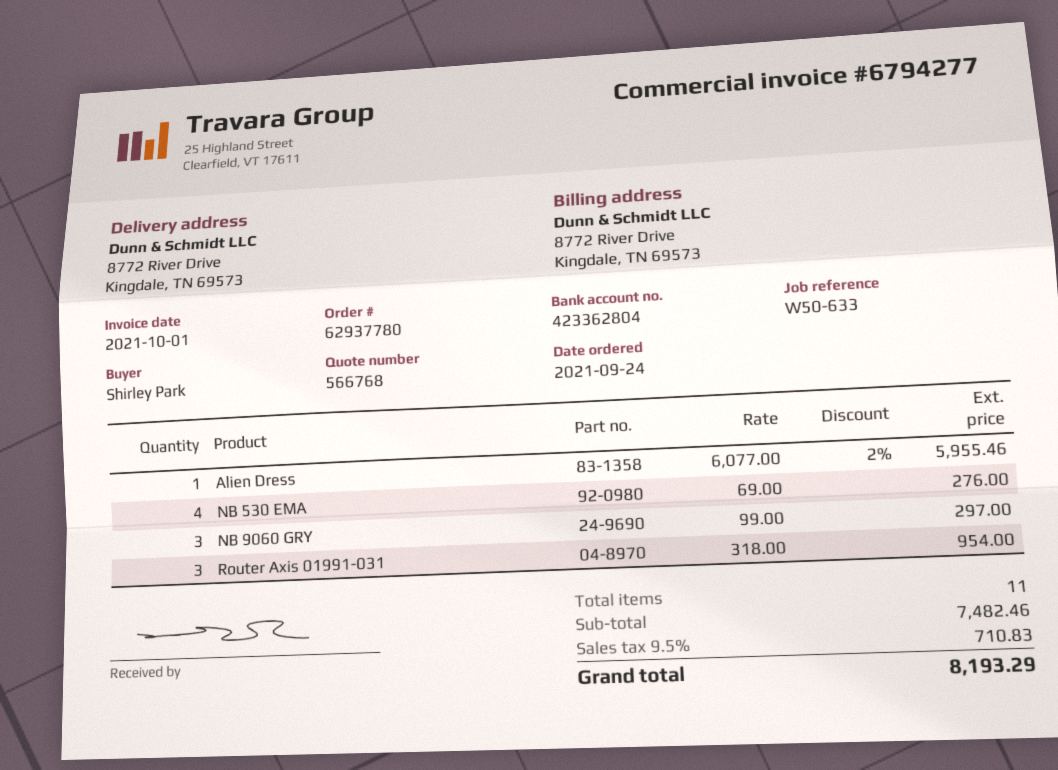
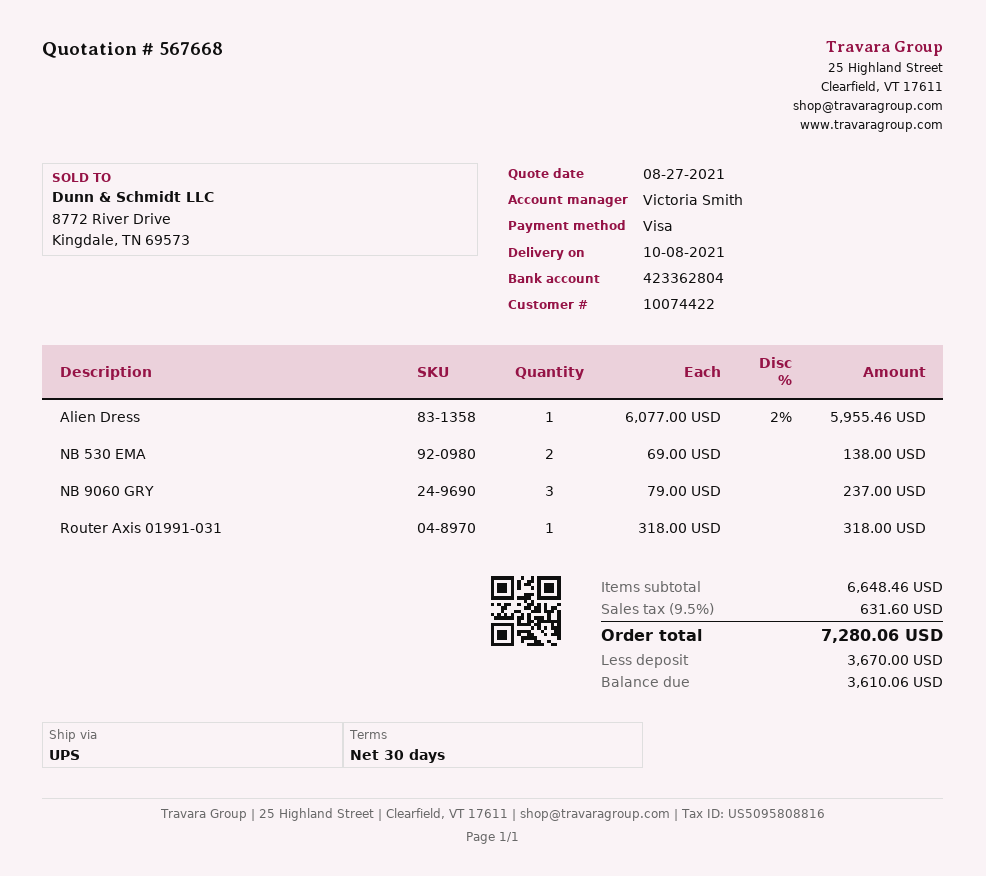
quote number: 566768 -> 567668
NB 530 EMA: 4 x 69.00 = 276.00 -> 2 x 69.00 = 138.00
NB 9060 GRY: 3 x 99.00 = 297.00 -> 3 x 79.00 = 237.00
Router Axis 01991-031: 3 x 318.00 = 954.00 -> 1 x 318.00 = 318.00
subtotal: 7482.46 -> 6648.46
tax: 9.5% = 710.83 -> 9.5% = 631.60
total: 8193.29 -> 7280.06

